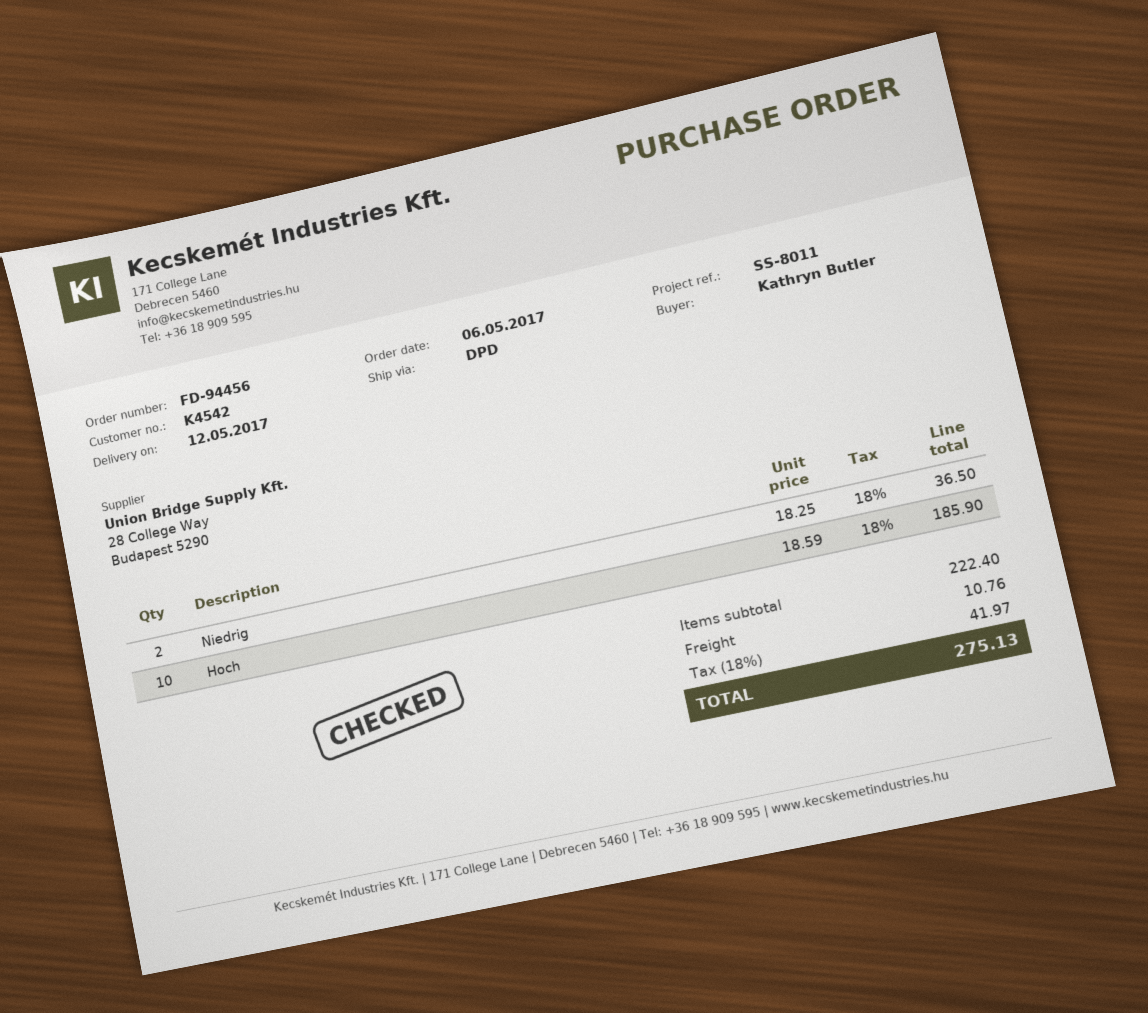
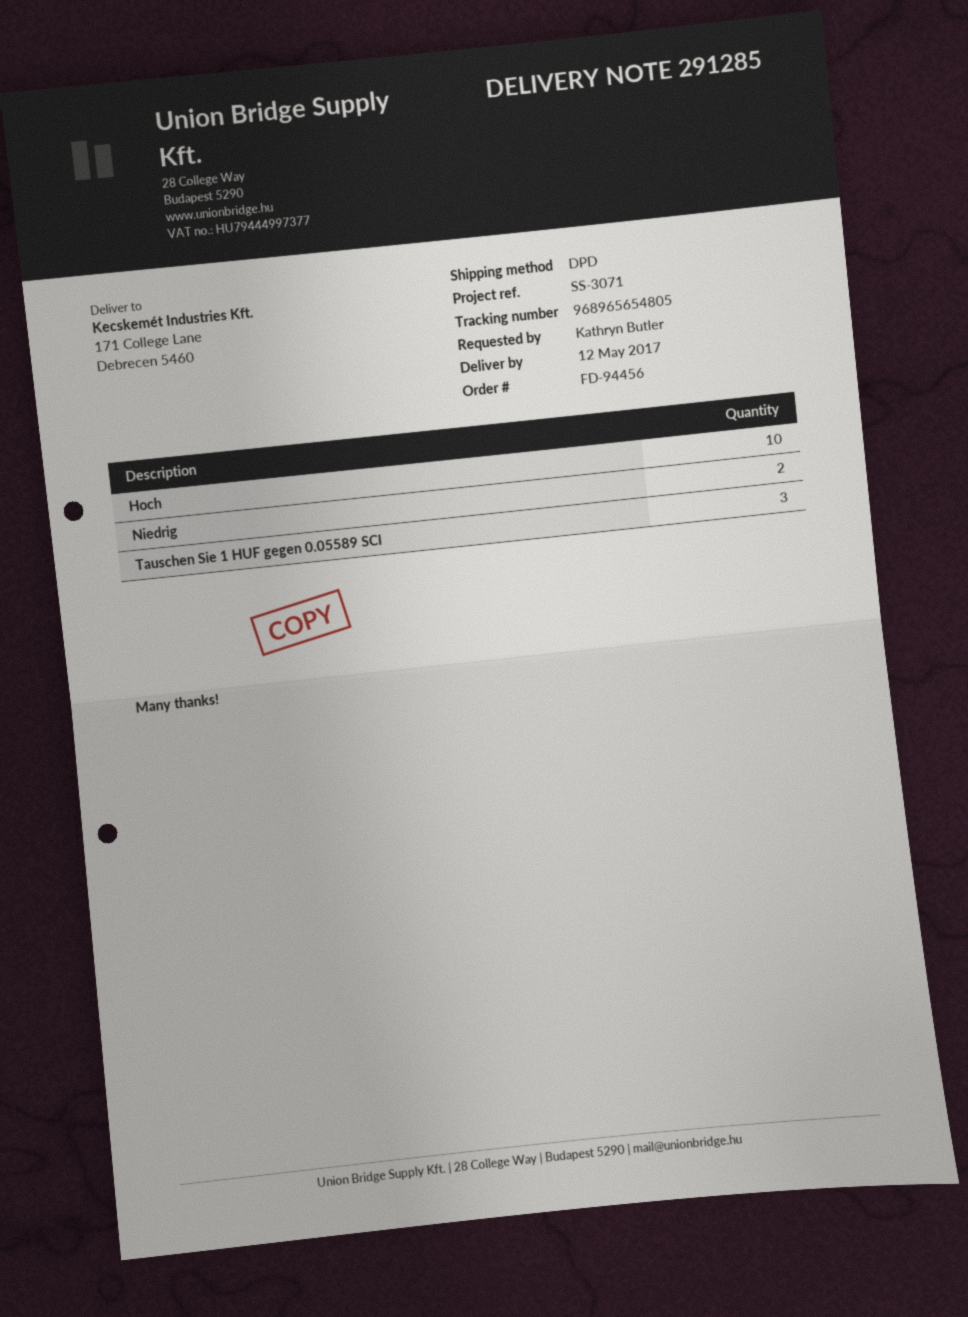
reference: SS-8011 -> SS-3071
Tauschen Sie 1 HUF gegen 0.05589 SCI: none -> 3

